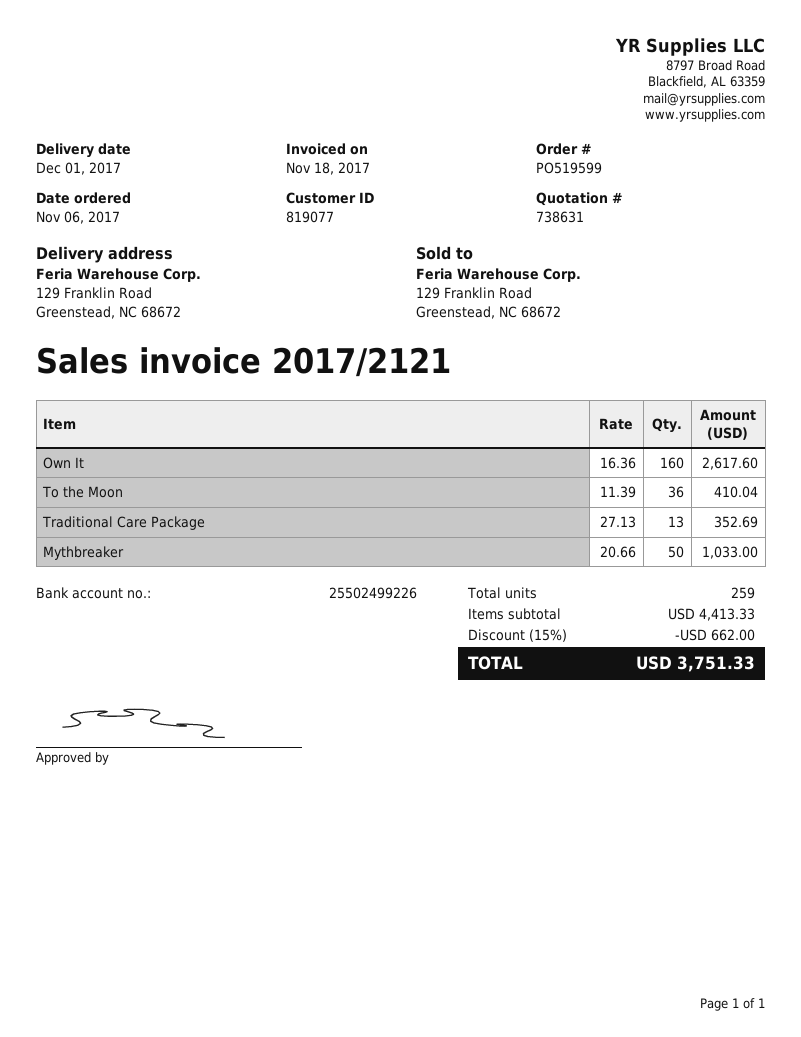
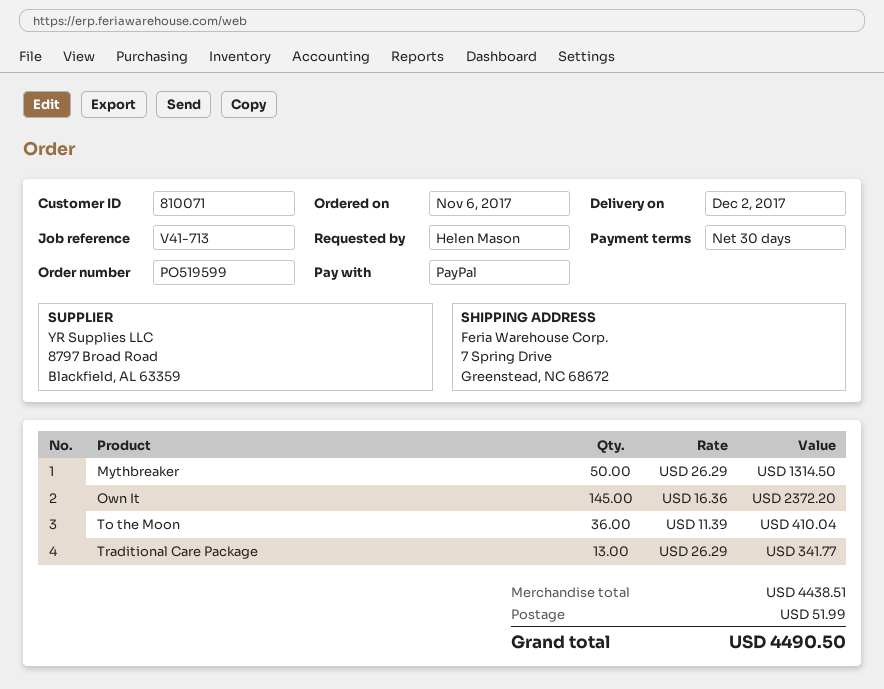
delivery date: 2017-12-01 -> 2017-12-02
customer number: 819077 -> 810071
ship to: 129 Franklin Road, Greenstead, NC 68672 -> 7 Spring Drive, Greenstead, NC 68672
Own It: 160 x 16.36 = 2617.60 -> 145 x 16.36 = 2372.20
Traditional Care Package: 13 x 27.13 = 352.69 -> 13 x 26.29 = 341.77
Mythbreaker: 50 x 20.66 = 1033.00 -> 50 x 26.29 = 1314.50
subtotal: 4413.33 -> 4438.51
discount: 15% = 662.00 -> none
shipping: none -> 51.99
total: 3751.33 -> 4490.50

